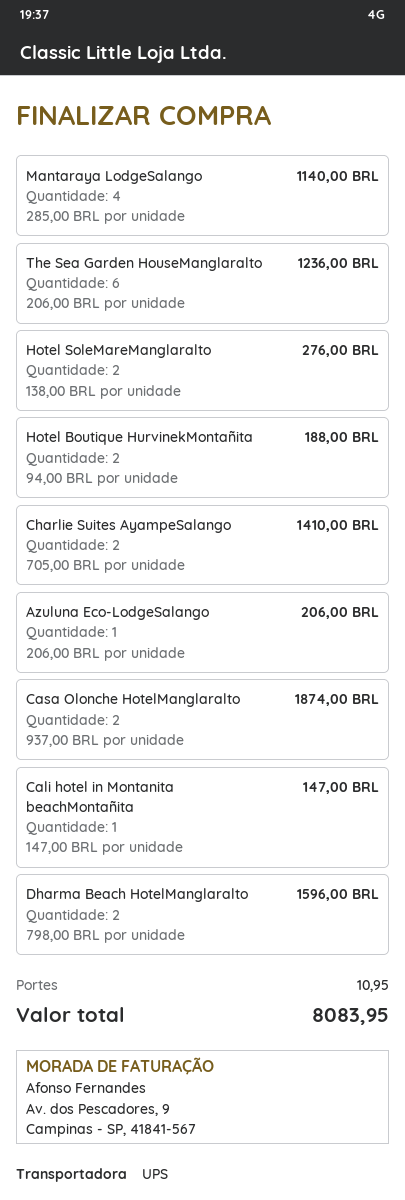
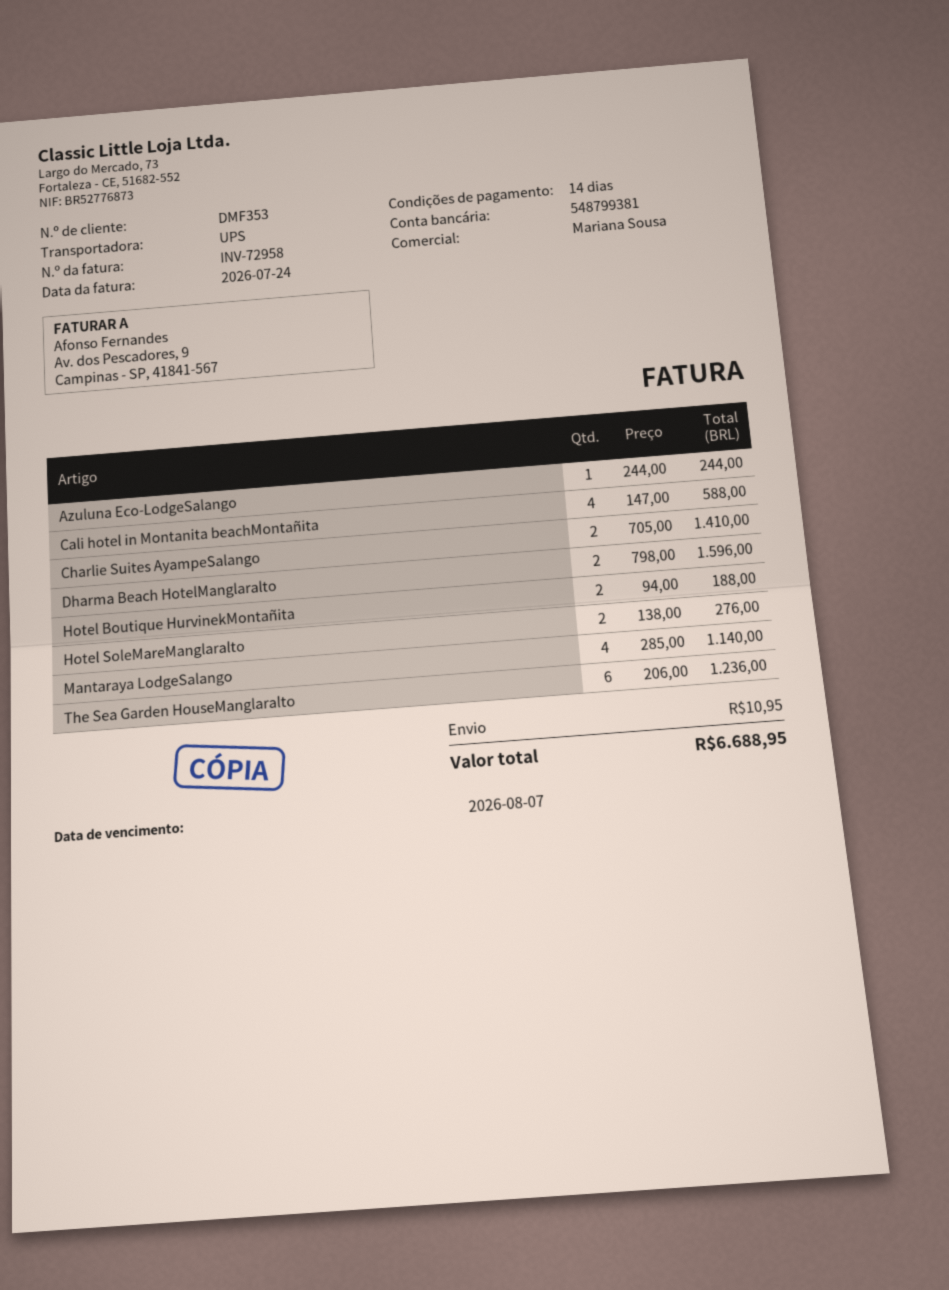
Azuluna Eco-LodgeSalango: 1 x 206.00 = 206.00 -> 1 x 244.00 = 244.00
Casa Olonche HotelManglaralto: 2 x 937.00 = 1874.00 -> none
Cali hotel in Montanita beachMontañita: 1 x 147.00 = 147.00 -> 4 x 147.00 = 588.00
total: 8083.95 -> 6688.95

